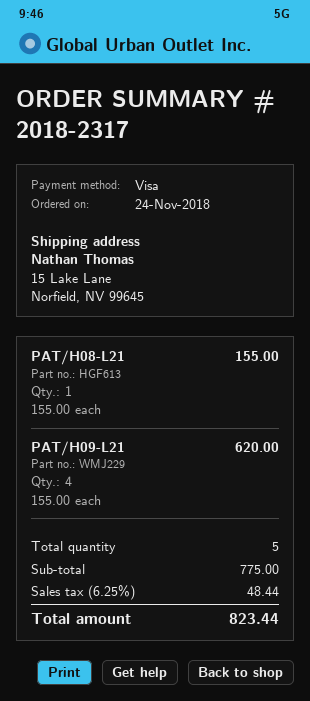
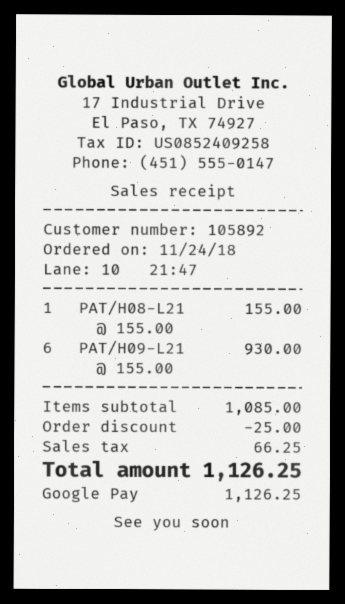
payment method: Visa -> Google Pay
PAT/H09-L21: 4 x 155.00 = 620.00 -> 6 x 155.00 = 930.00
subtotal: 775.00 -> 1085.00
discount: none -> 25.00
tax: 48.44 -> 66.25
total: 823.44 -> 1126.25

